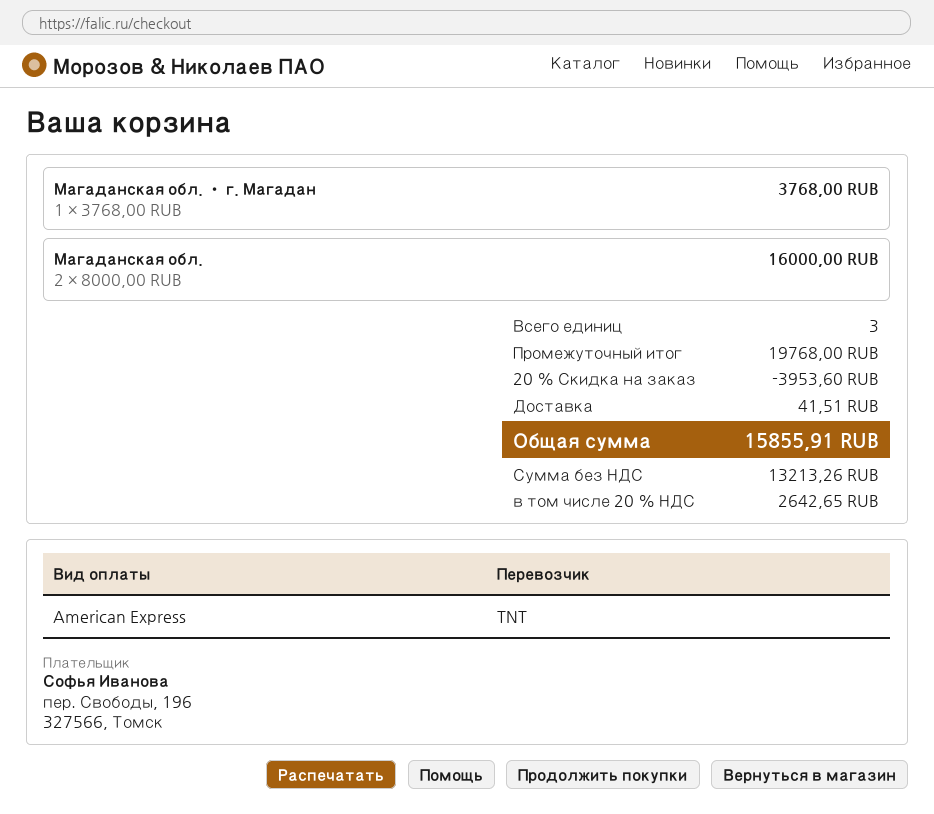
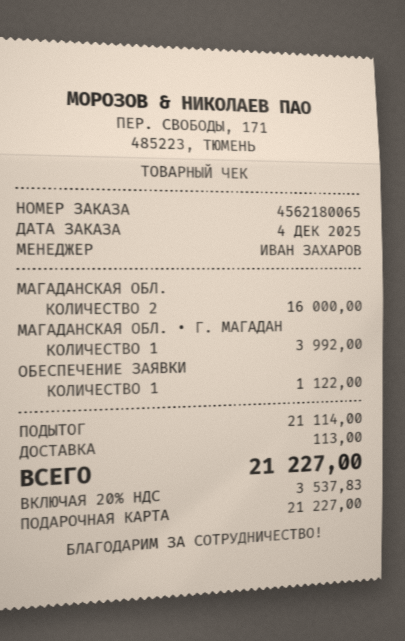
payment method: American Express -> gift card
Магаданская обл. • г. Магадан: 1 for 3768.00 -> 1 for 3992.00
ОБЕСПЕЧЕНИЕ ЗАЯВКИ: none -> 1 for 1122.00
subtotal: 19768.00 -> 21114.00
discount: 20% = 3953.60 -> none
shipping: 41.51 -> 113.00
tax: 20% = 2642.65 -> 20% = 3537.83
total: 15855.91 -> 21227.00

